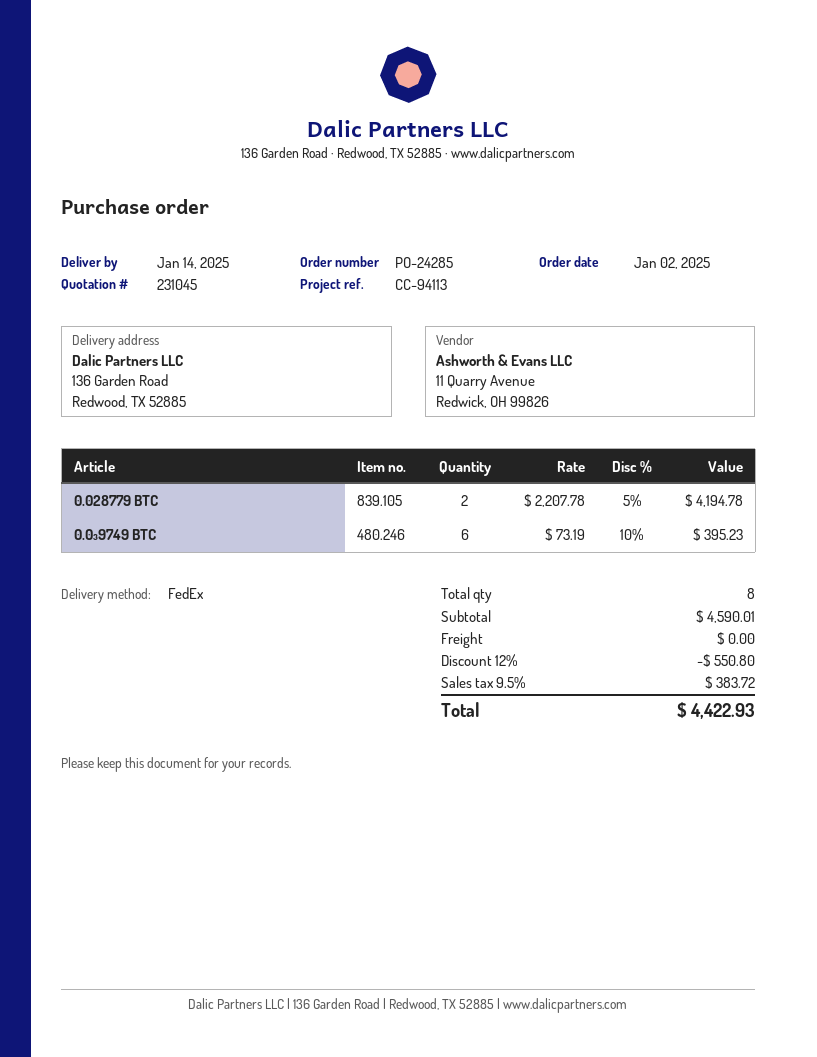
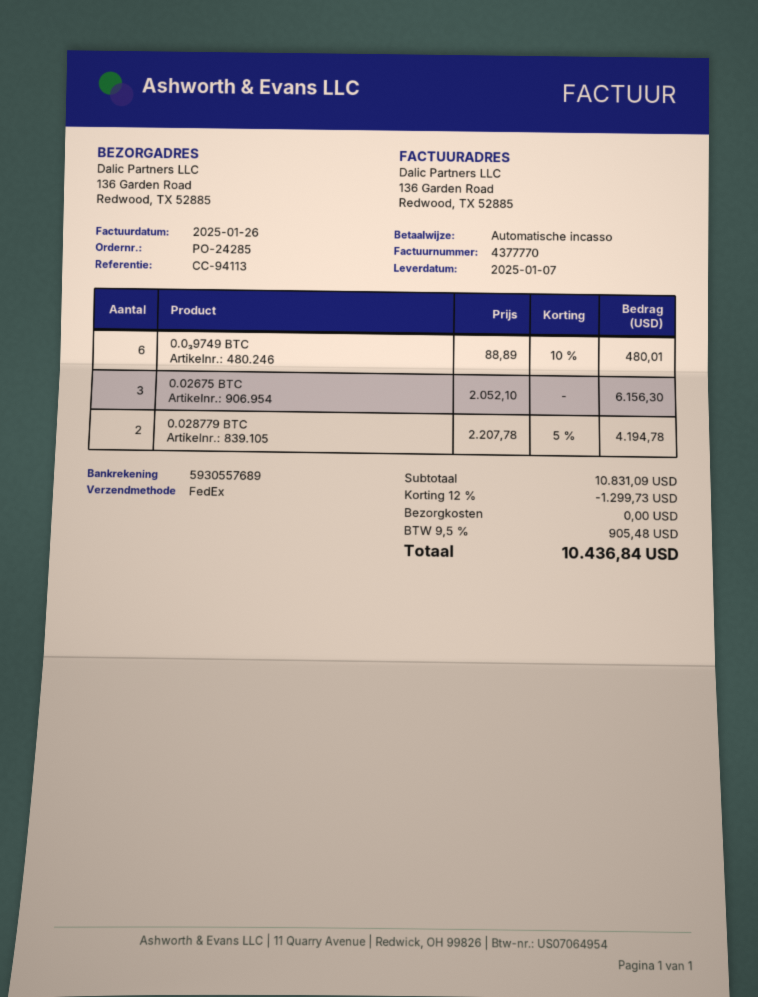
delivery date: 2025-01-14 -> 2025-01-07
0.0₃9749 BTC: 6 x 73.19 - 10% = 395.23 -> 6 x 88.89 - 10% = 480.01
0.02675 BTC: none -> 3 x 2052.10 = 6156.30
subtotal: 4590.01 -> 10831.09
discount: 12% = 550.80 -> 12% = 1299.73
tax: 9.5% = 383.72 -> 9.5% = 905.48
total: 4422.93 -> 10436.84

